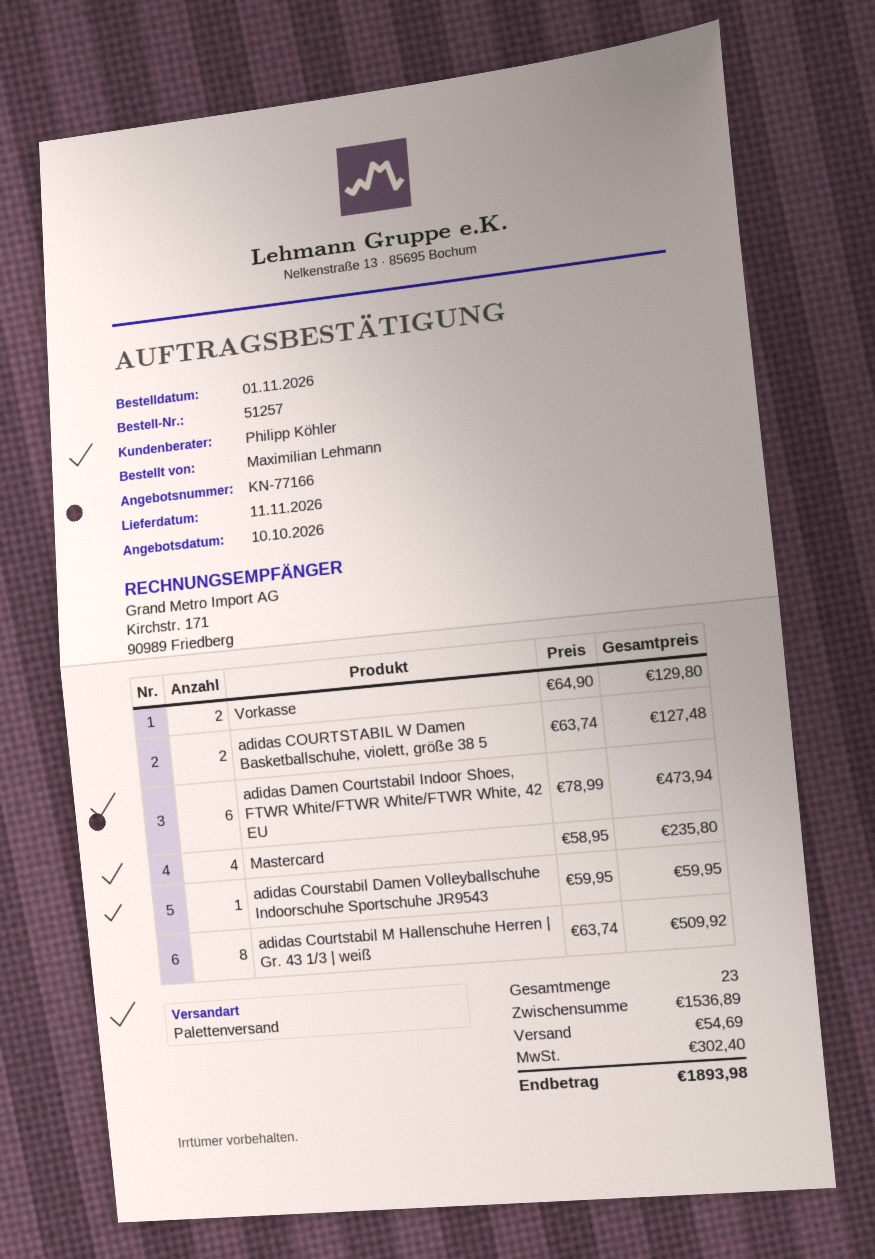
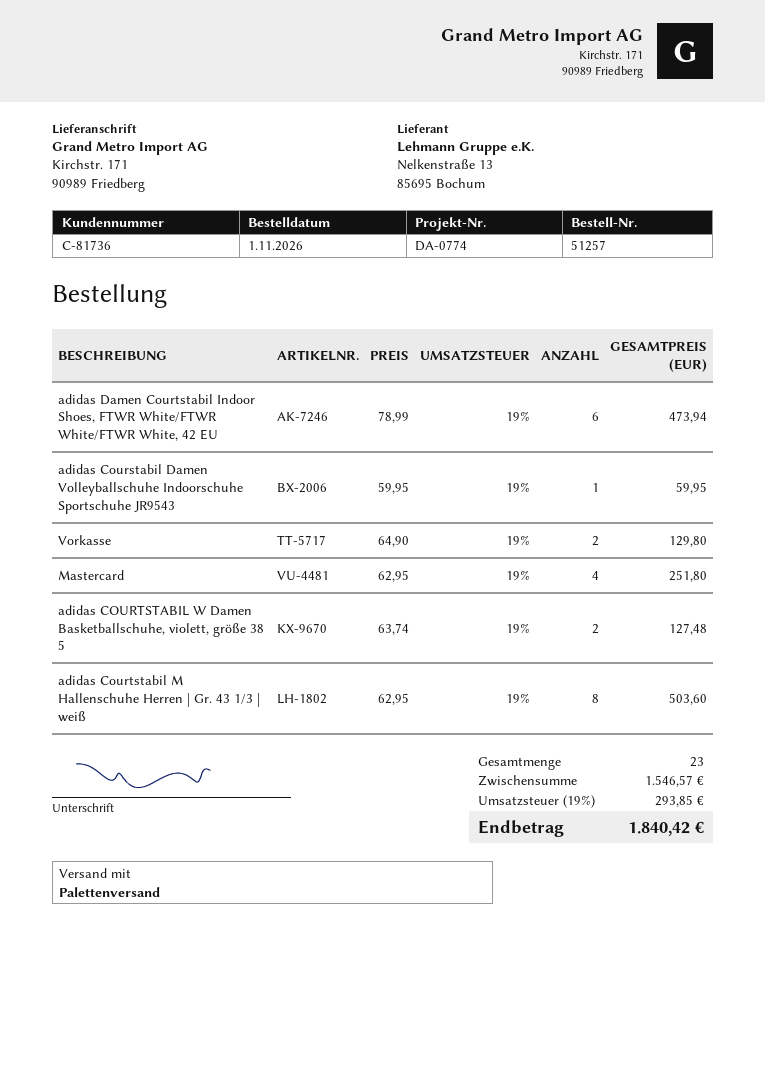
Mastercard: 4 x 58.95 = 235.80 -> 4 x 62.95 = 251.80
adidas Courtstabil M Hallenschuhe Herren | Gr. 43 1/3 | weiß: 8 x 63.74 = 509.92 -> 8 x 62.95 = 503.60
subtotal: 1536.89 -> 1546.57
shipping: 54.69 -> none
tax: 302.40 -> 293.85
total: 1893.98 -> 1840.42

